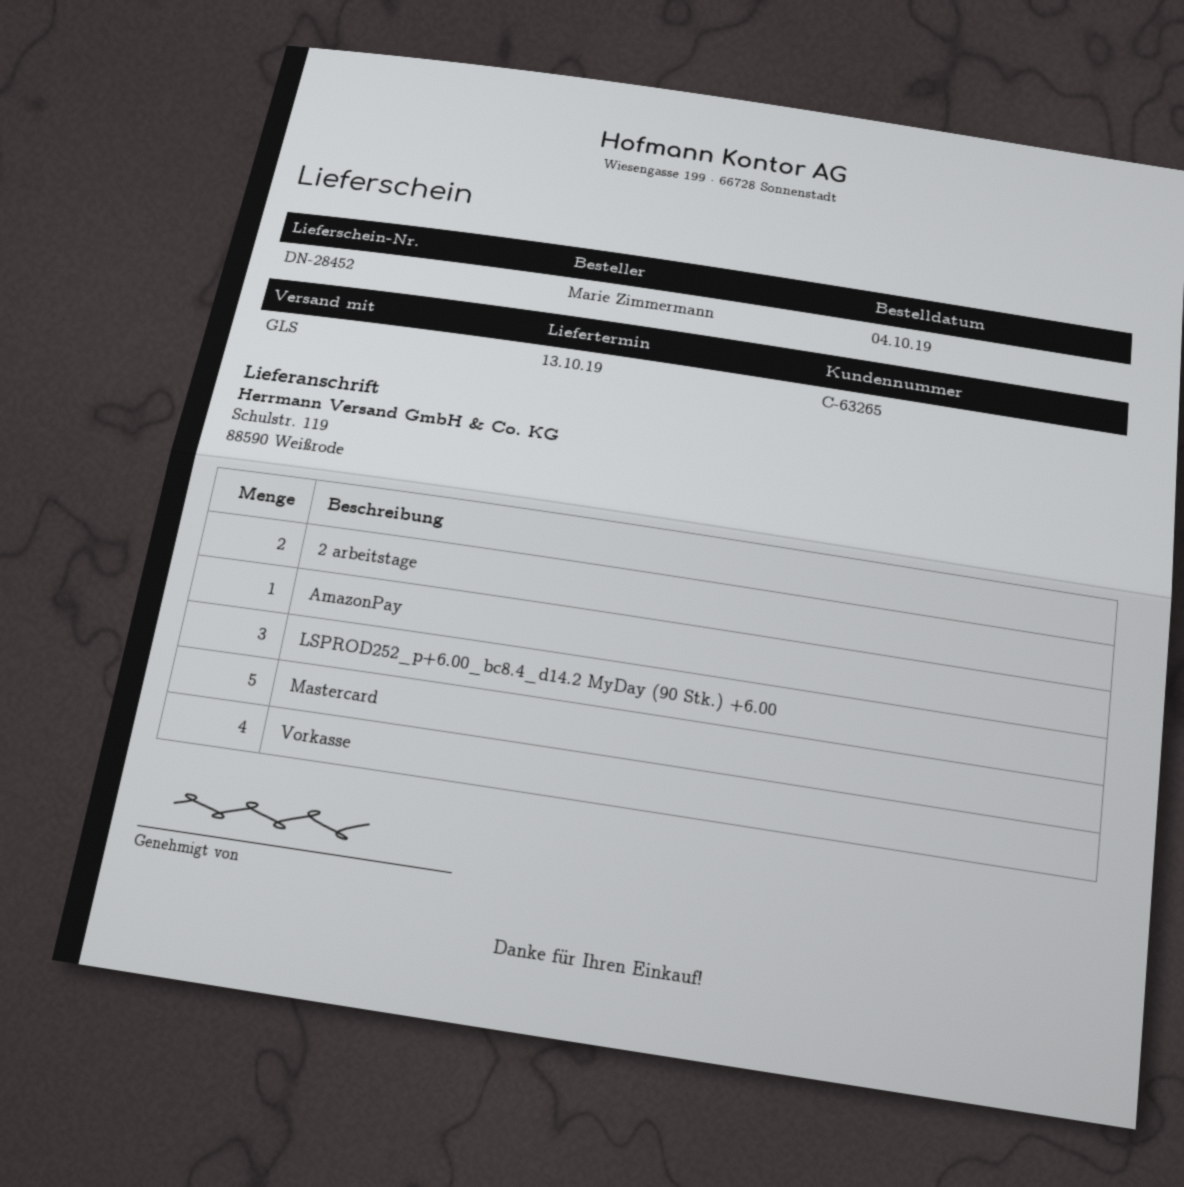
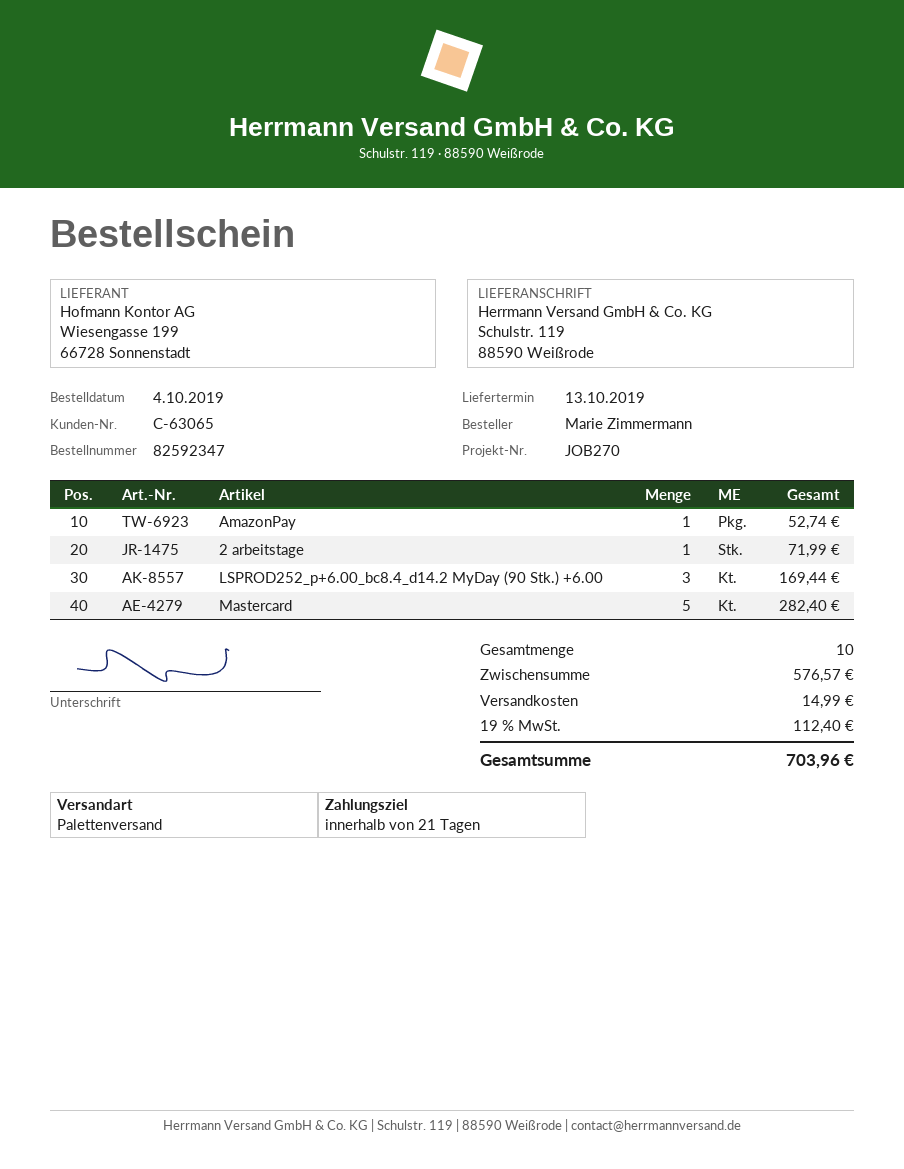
customer number: C-63265 -> C-63065
shipping method: GLS -> pallet freight
2 arbeitstage: 2 -> 1
Vorkasse: 4 -> none

